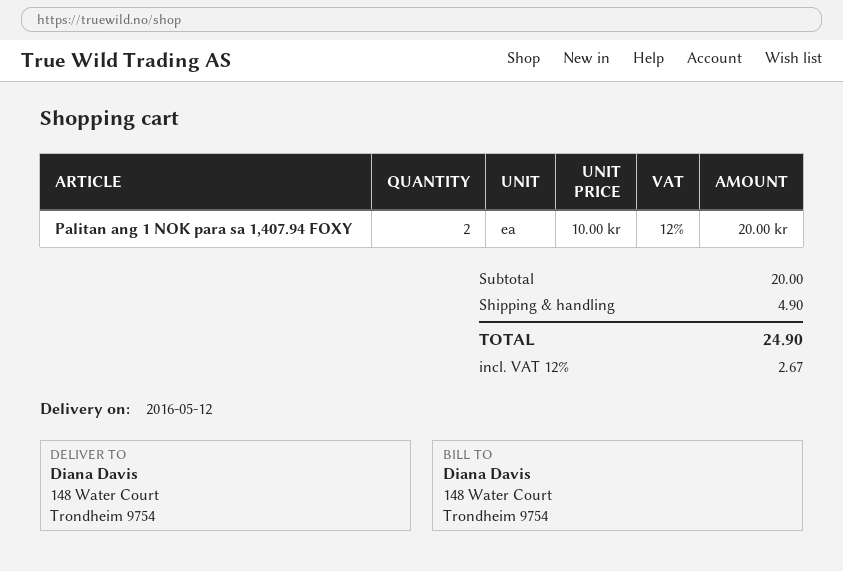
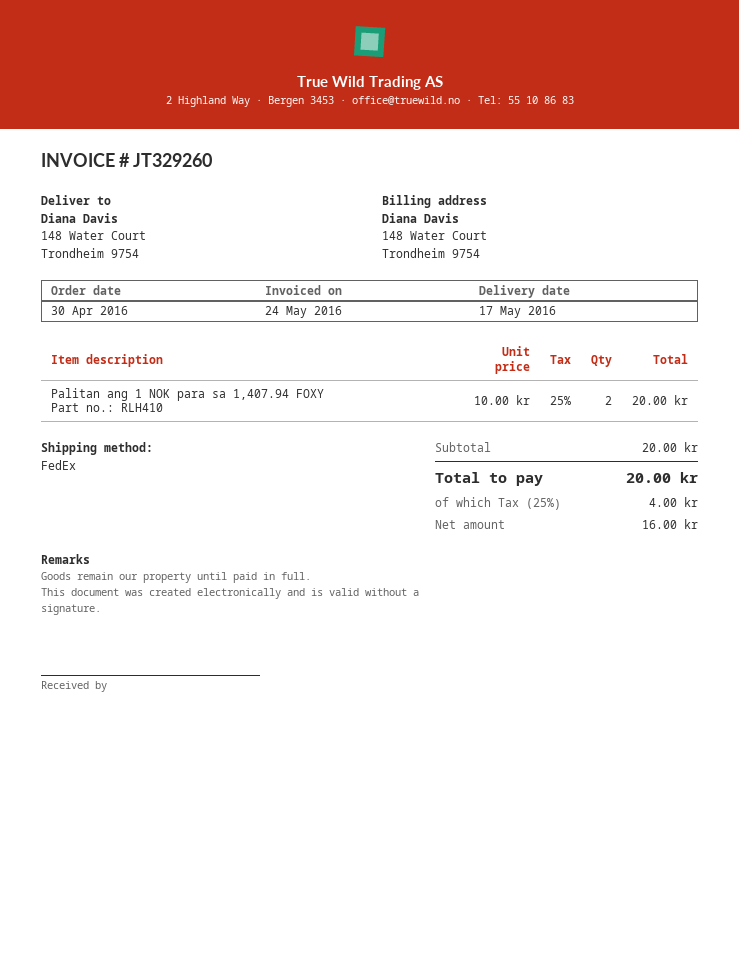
delivery date: 2016-05-12 -> 2016-05-17
shipping: 4.90 -> none
tax: 12% = 2.67 -> 25% = 4.00
total: 24.90 -> 20.00

